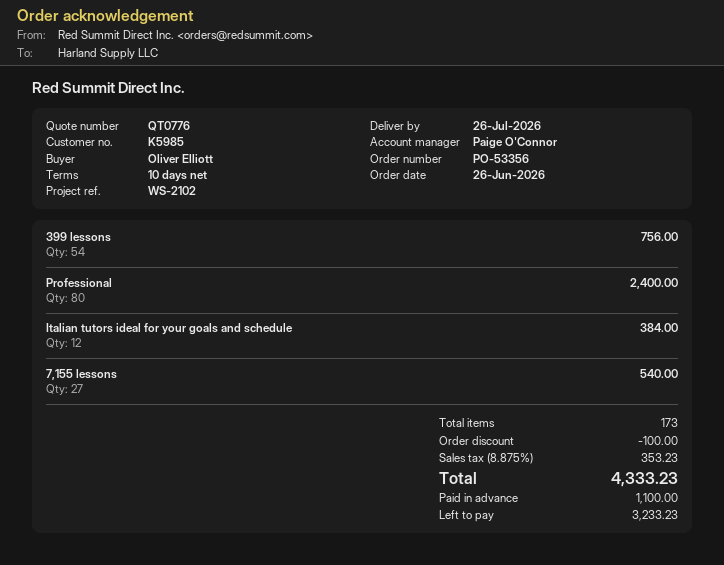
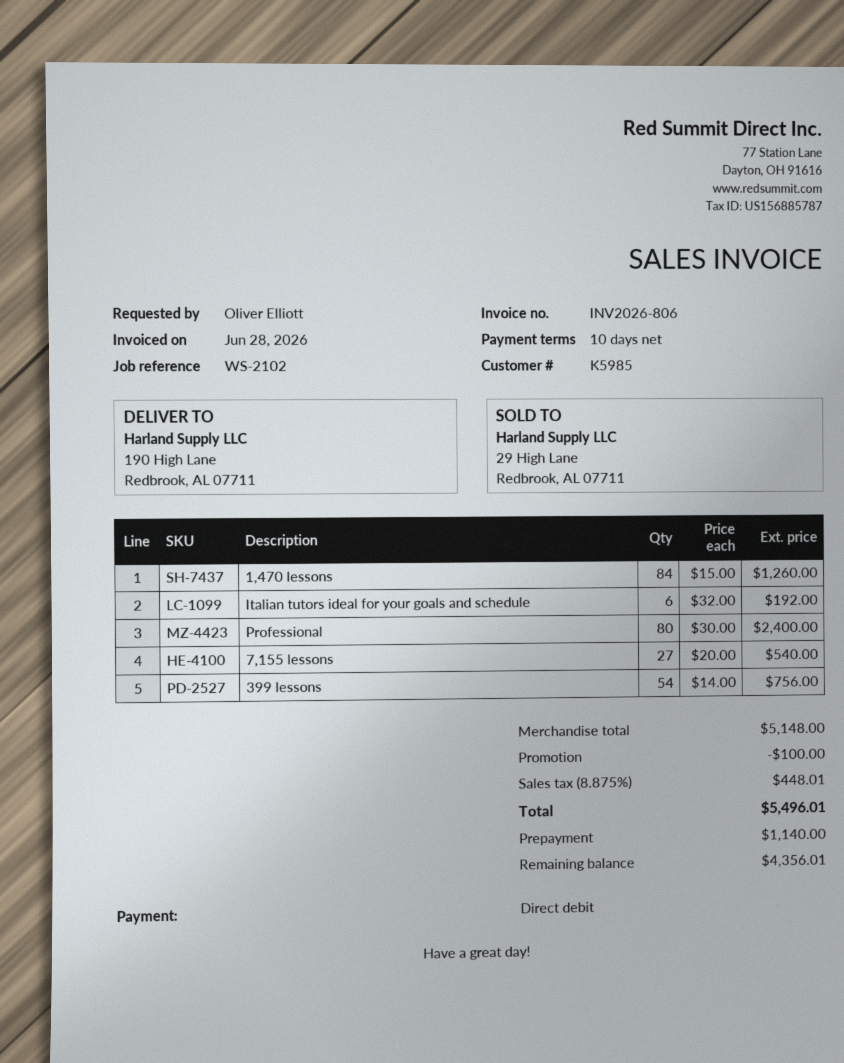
Italian tutors ideal for your goals and schedule: 12 for 384.00 -> 6 for 192.00
1,470 lessons: none -> 84 for 1260.00
tax: 8.875% = 353.23 -> 8.875% = 448.01
total: 4333.23 -> 5496.01
deposit: 1100.00 -> 1140.00
balance: 3233.23 -> 4356.01

